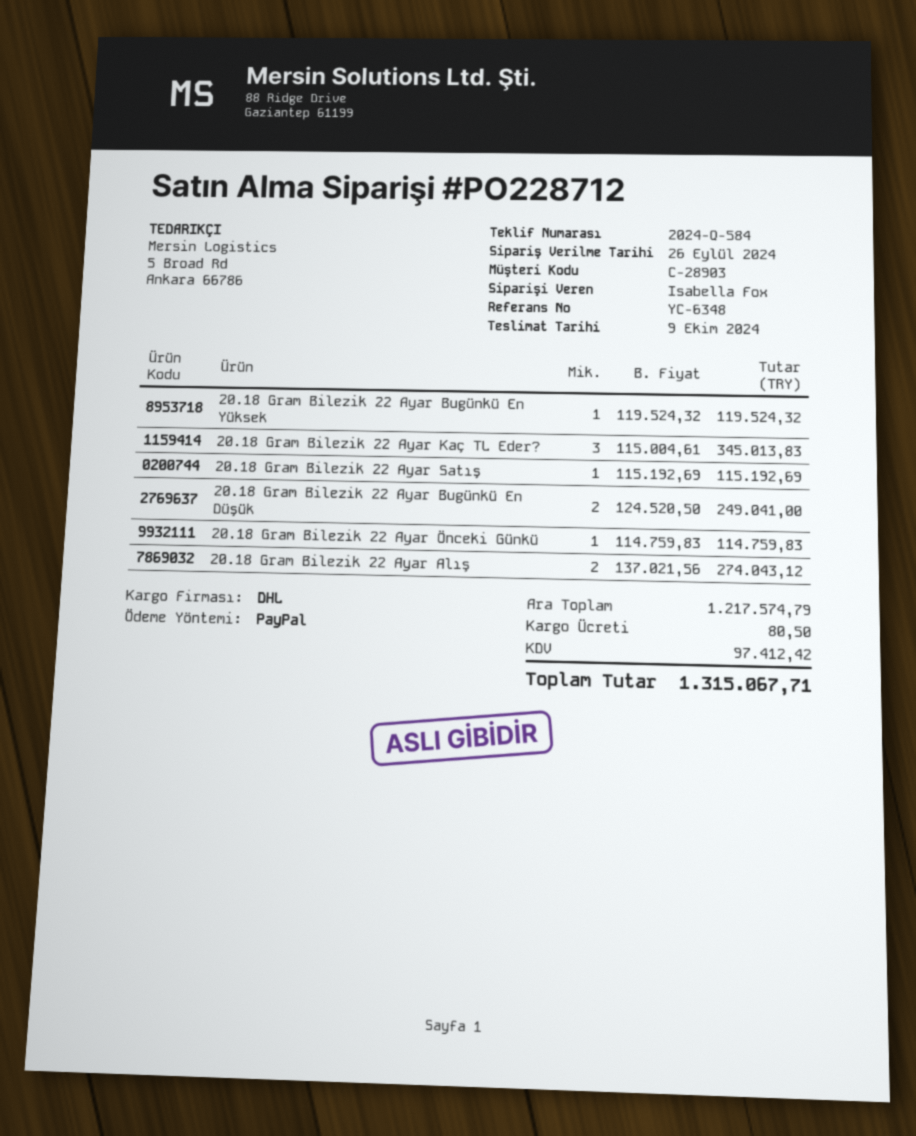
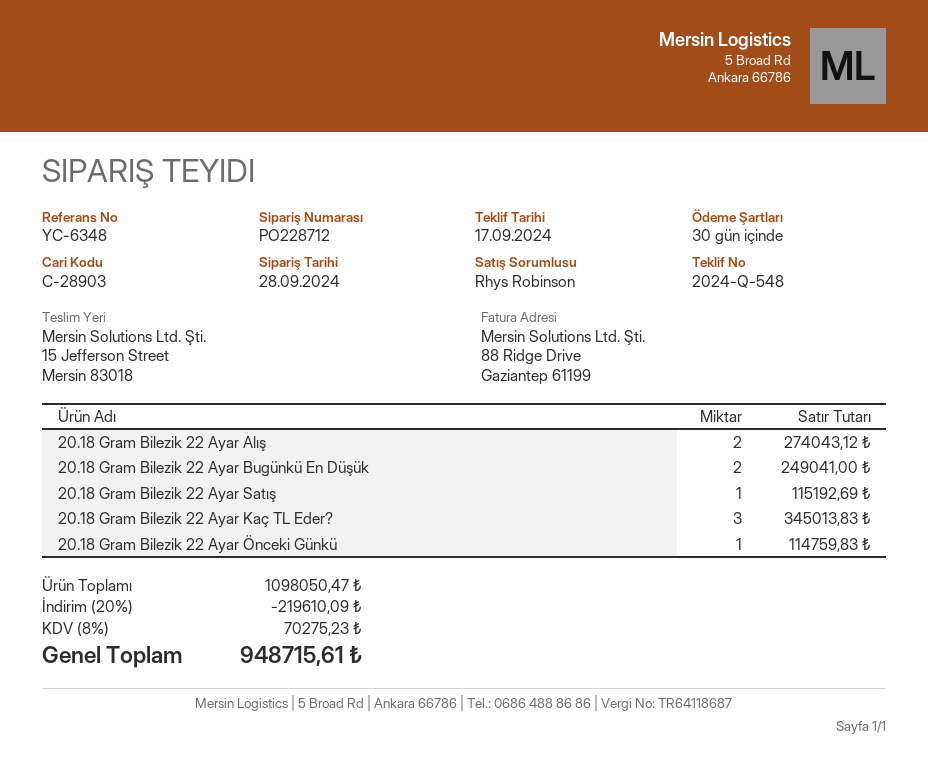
quote number: 2024-Q-584 -> 2024-Q-548
order date: 2024-09-26 -> 2024-09-28
20.18 Gram Bilezik 22 Ayar Bugünkü En Yüksek: 1 for 119524.32 -> none
subtotal: 1217574.79 -> 1098050.47
discount: none -> 20% = 219610.09
shipping: 80.50 -> none
tax: 97412.42 -> 70275.23
total: 1315067.71 -> 948715.61

